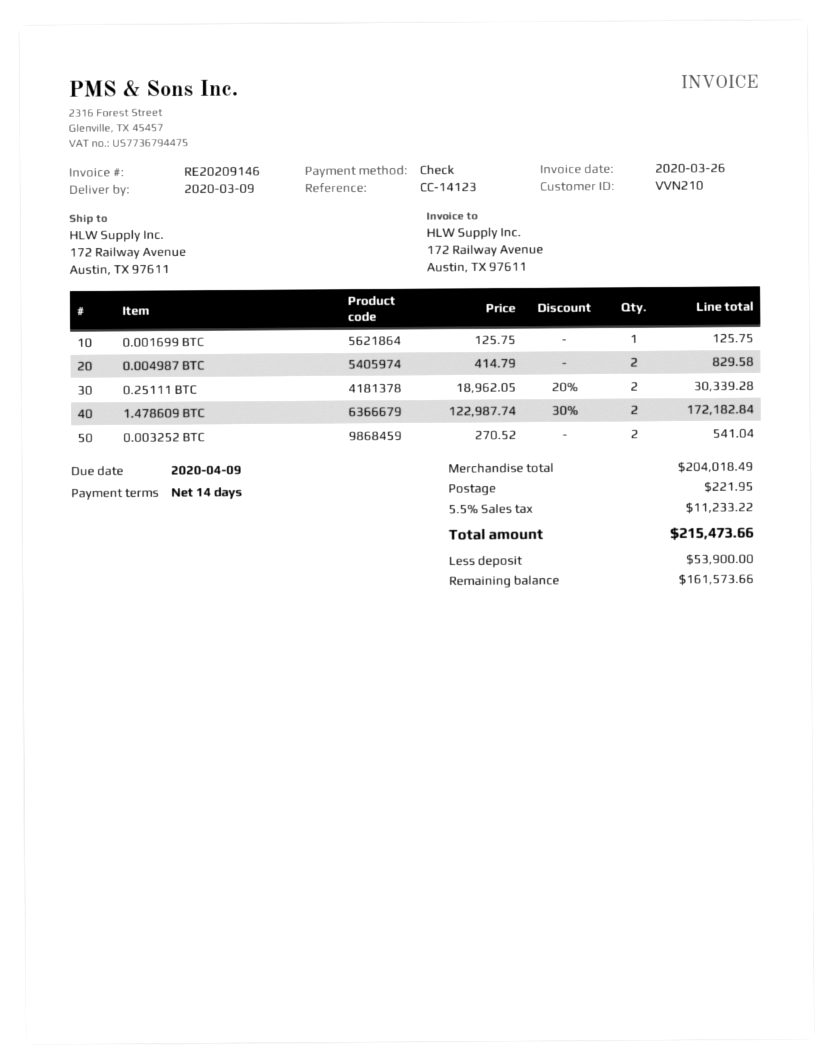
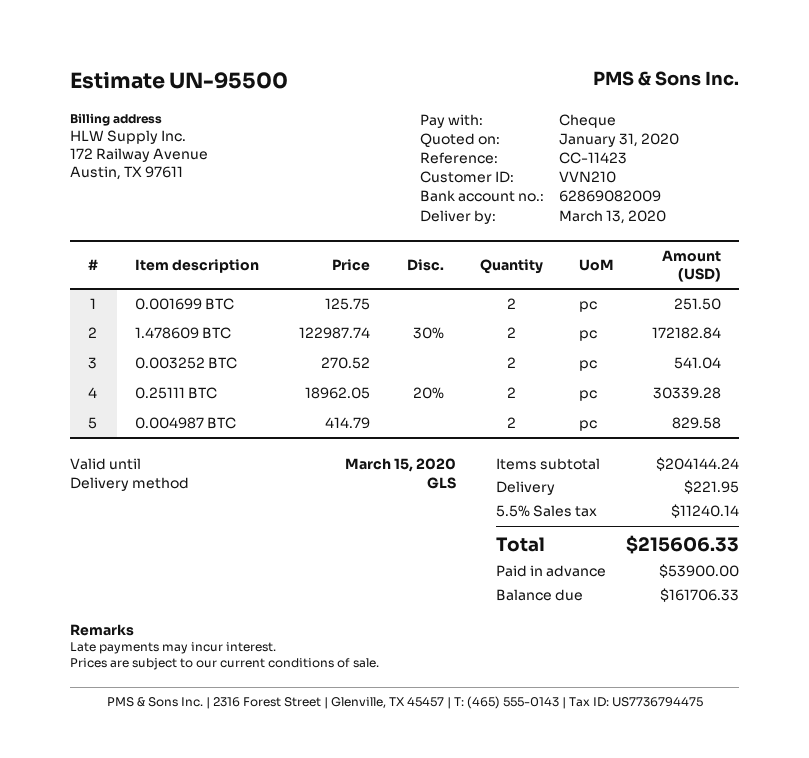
delivery date: 2020-03-09 -> 2020-03-13
reference: CC-14123 -> CC-11423
0.001699 BTC: 1 x 125.75 = 125.75 -> 2 x 125.75 = 251.50
subtotal: 204018.49 -> 204144.24
tax: 5.5% = 11233.22 -> 5.5% = 11240.14
total: 215473.66 -> 215606.33
balance: 161573.66 -> 161706.33

